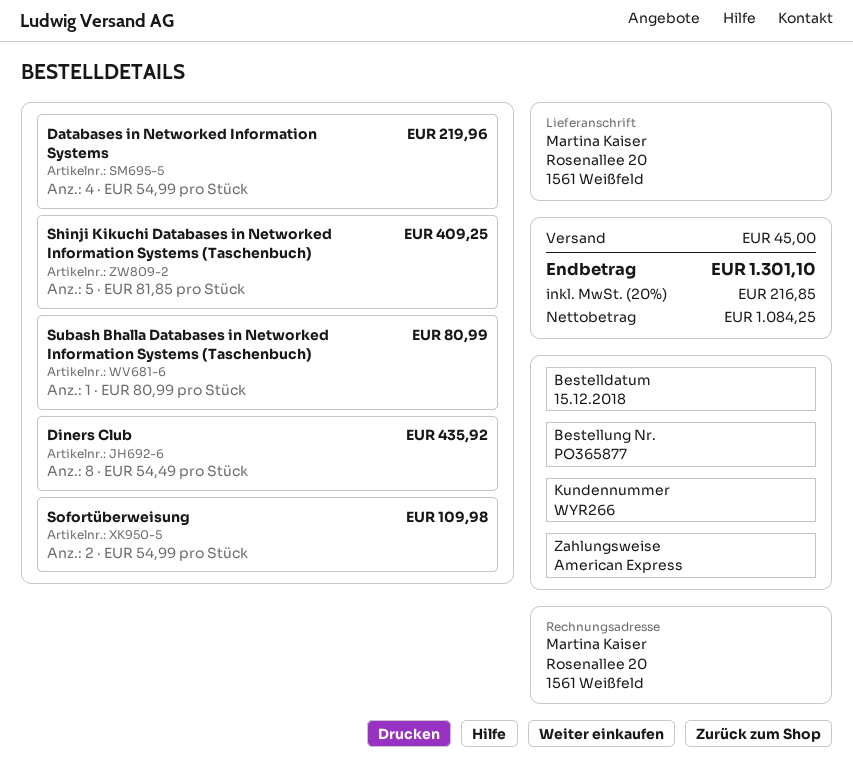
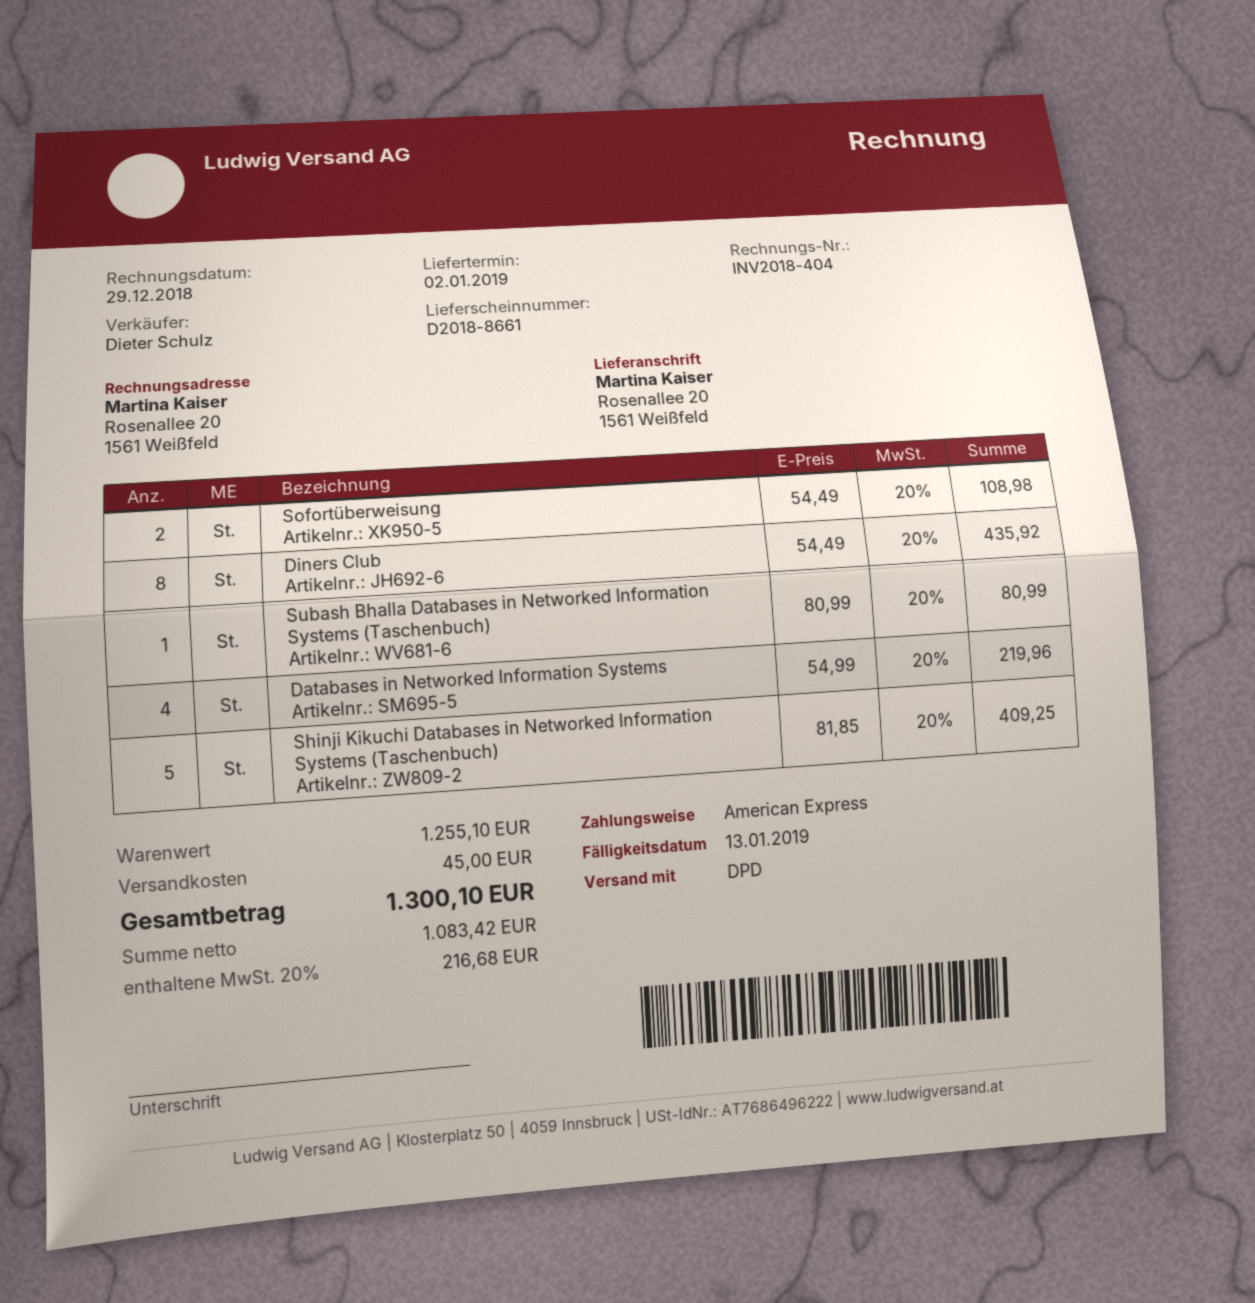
Sofortüberweisung: 2 x 54.99 = 109.98 -> 2 x 54.49 = 108.98
net: 1084.25 -> 1083.42
tax: 20% = 216.85 -> 20% = 216.68
total: 1301.10 -> 1300.10

